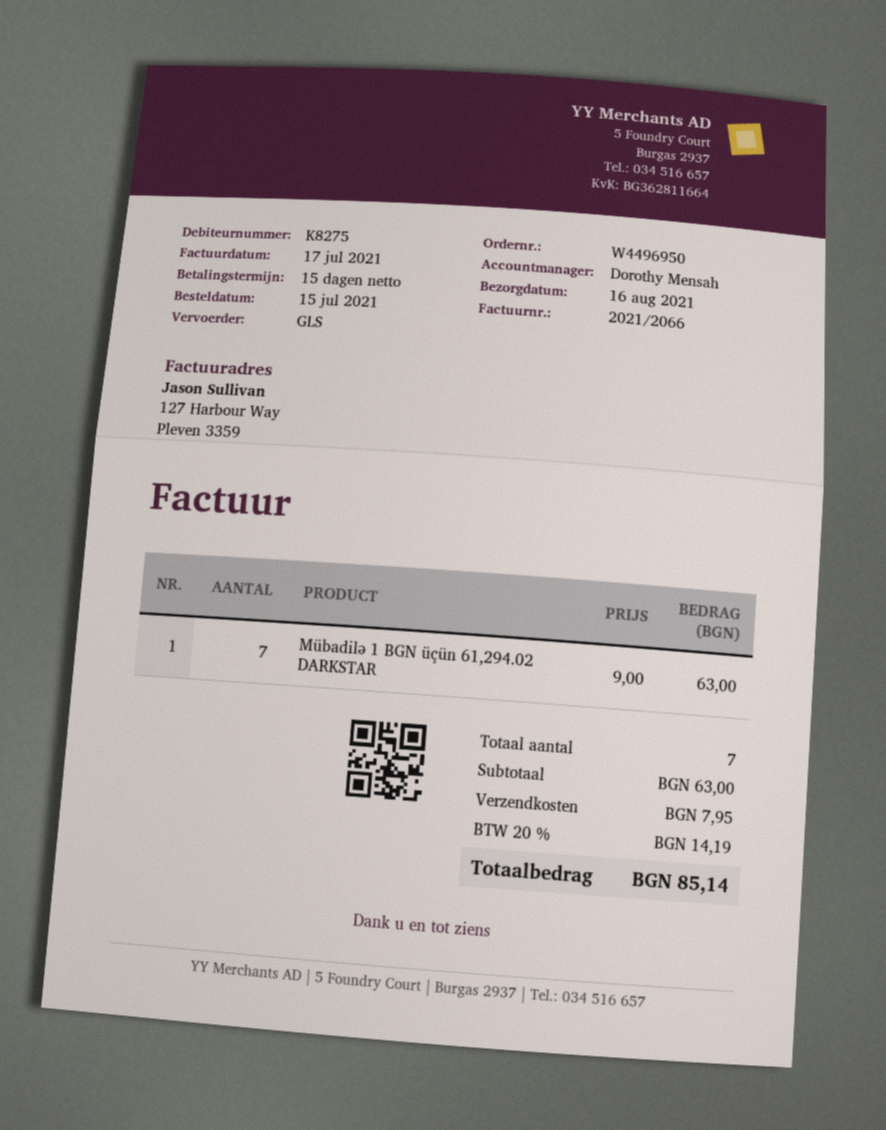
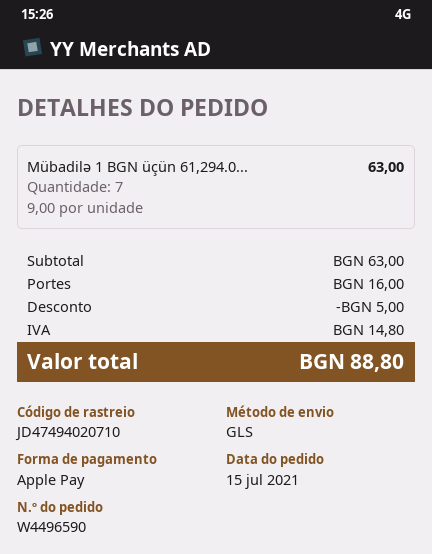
order number: W4496950 -> W4496590
discount: none -> 5.00
shipping: 7.95 -> 16.00
tax: 14.19 -> 14.80
total: 85.14 -> 88.80

